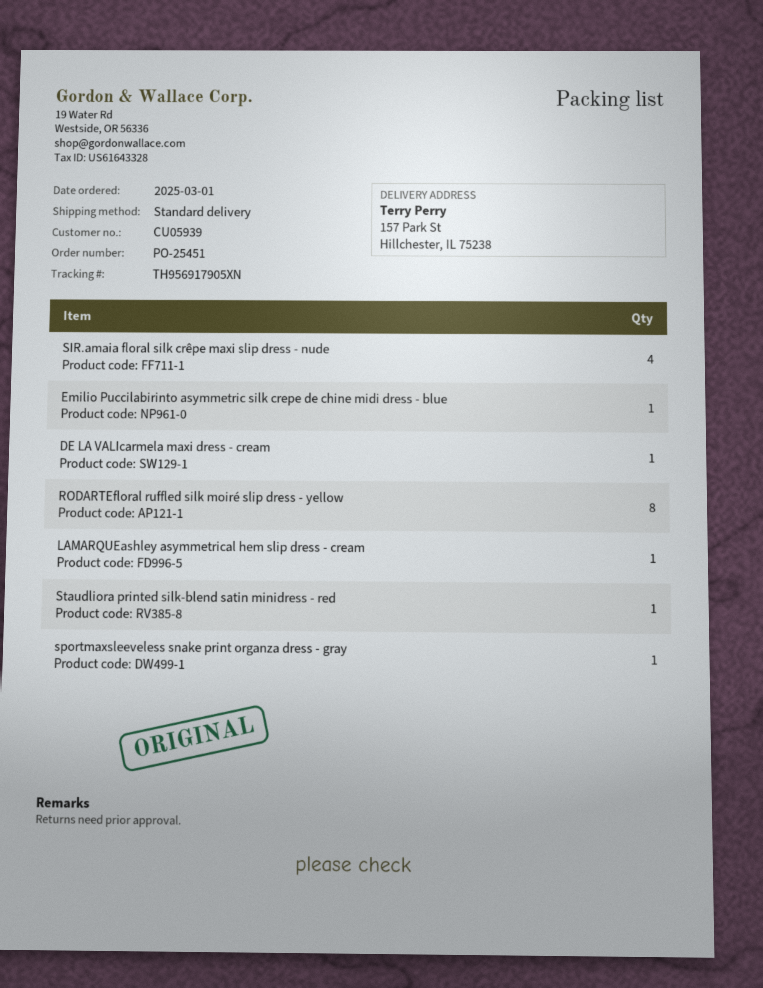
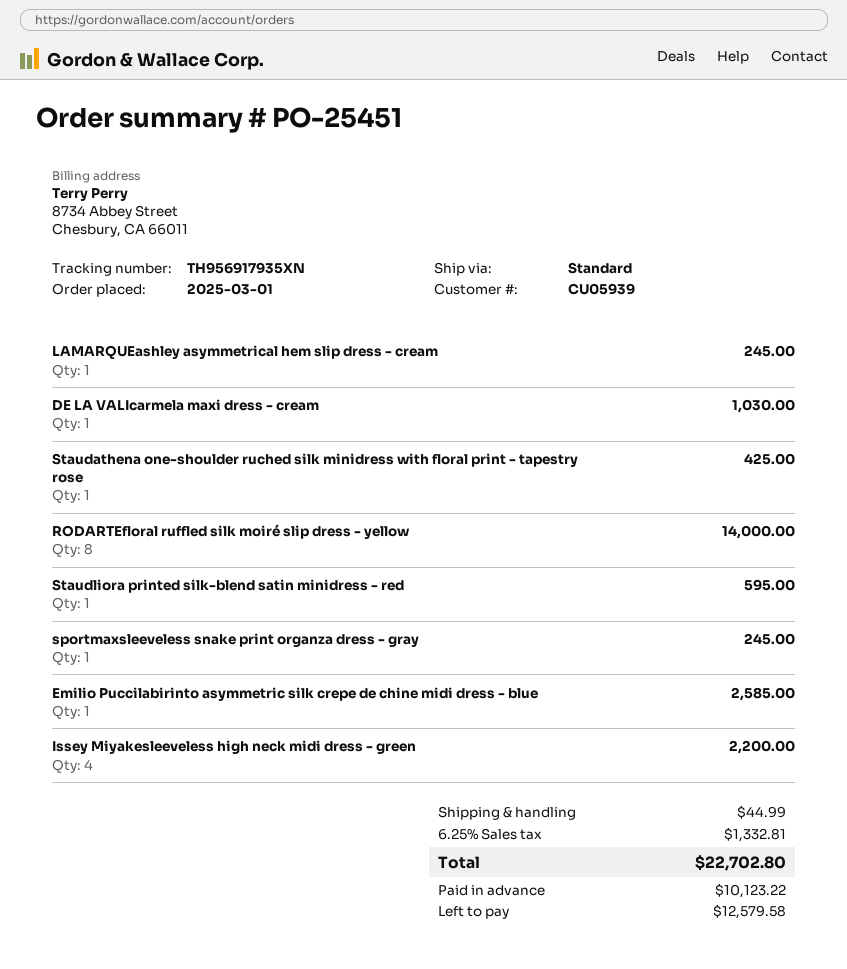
tracking number: TH956917905XN -> TH956917935XN
SIR.amaia floral silk crêpe maxi slip dress - nude: 4 -> none
Staudathena one-shoulder ruched silk minidress with floral print - tapestry rose: none -> 1
Issey Miyakesleeveless high neck midi dress - green: none -> 4

